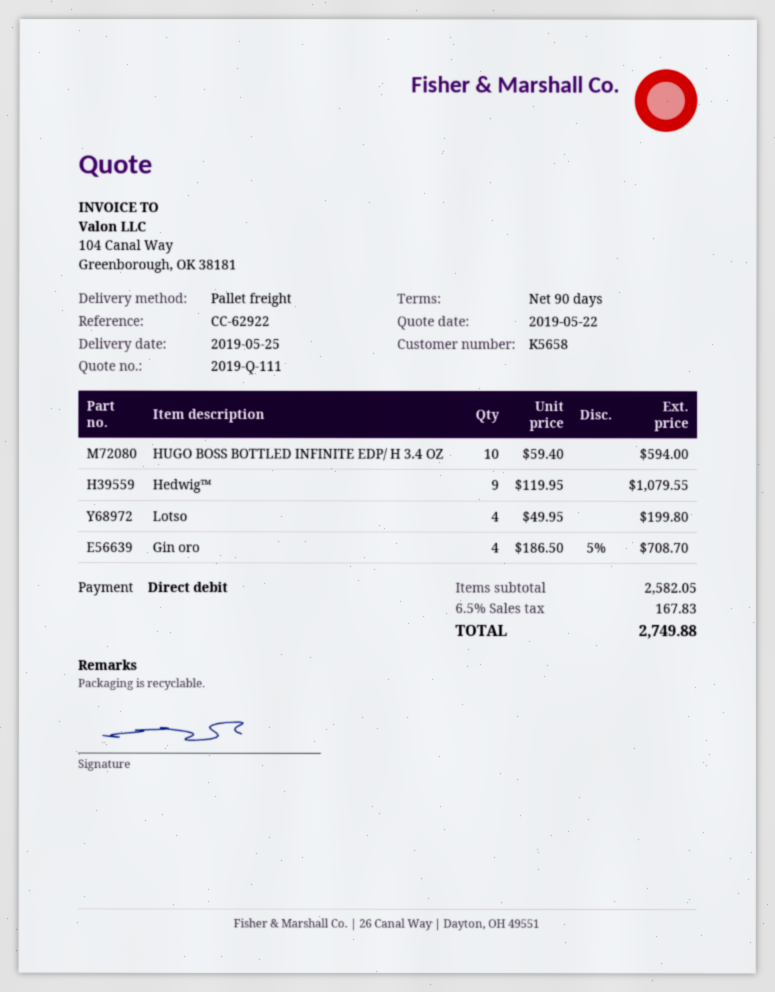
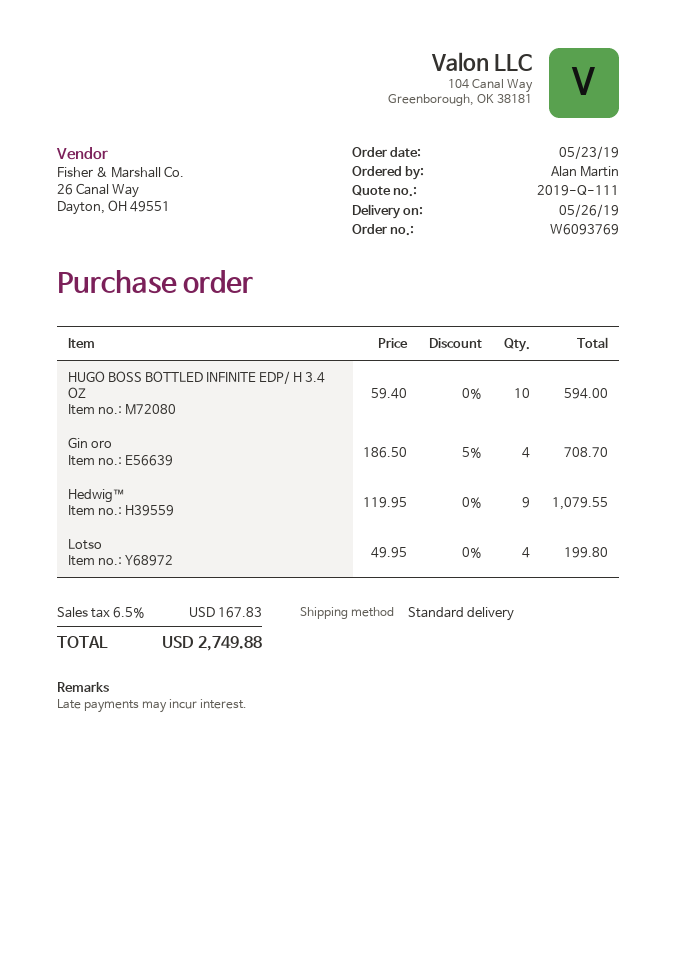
delivery date: 2019-05-25 -> 2019-05-26
shipping method: pallet freight -> standard

